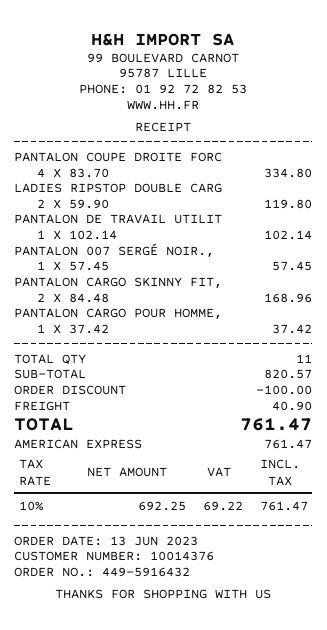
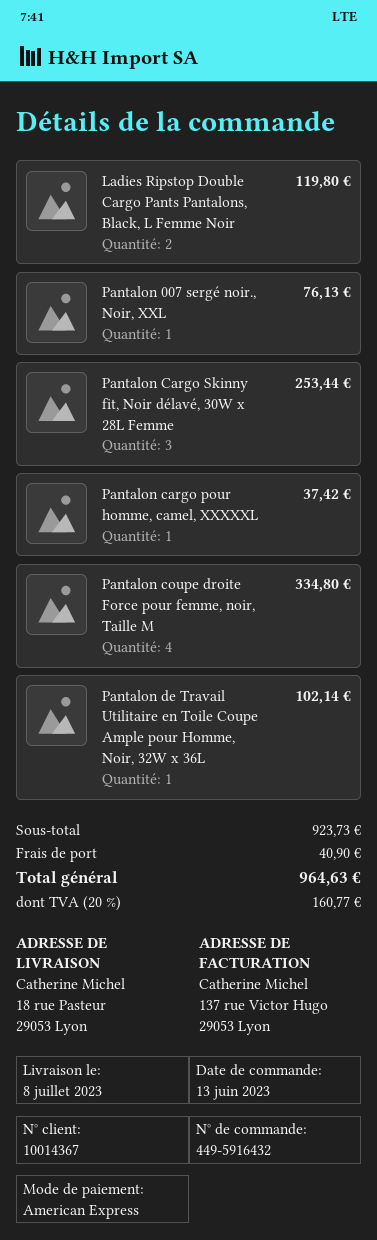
customer number: 10014376 -> 10014367
PANTALON 007 SERGÉ NOIR.,: 1 for 57.45 -> 1 for 76.13
PANTALON CARGO SKINNY FIT,: 2 for 168.96 -> 3 for 253.44
subtotal: 820.57 -> 923.73
discount: 100.00 -> none
tax: 10% = 69.22 -> 20% = 160.77
total: 761.47 -> 964.63

